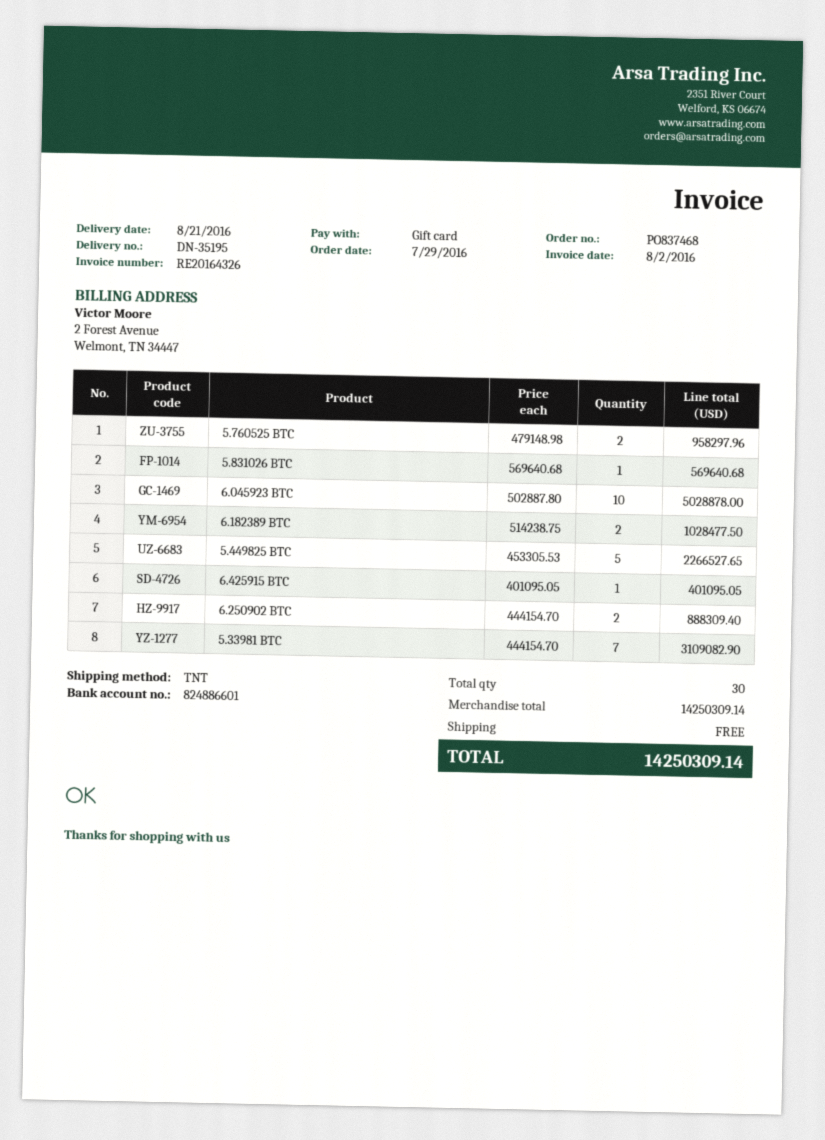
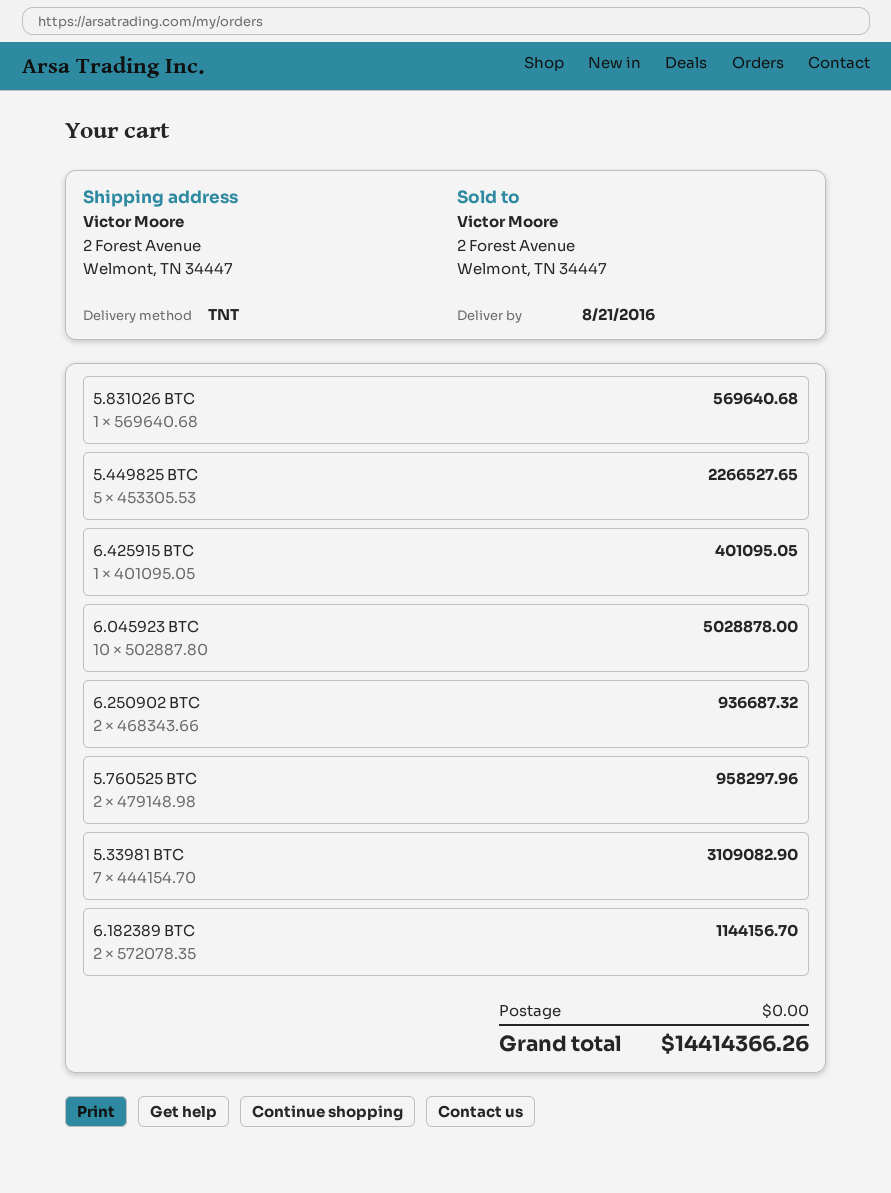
6.182389 BTC: 2 x 514238.75 = 1028477.50 -> 2 x 572078.35 = 1144156.70
6.250902 BTC: 2 x 444154.70 = 888309.40 -> 2 x 468343.66 = 936687.32
total: 14250309.14 -> 14414366.26

